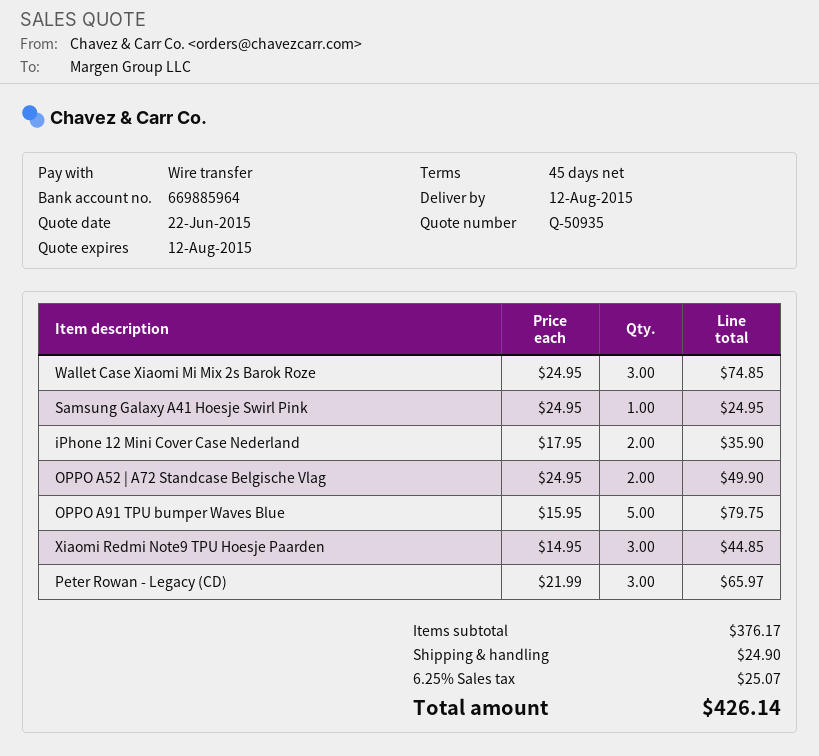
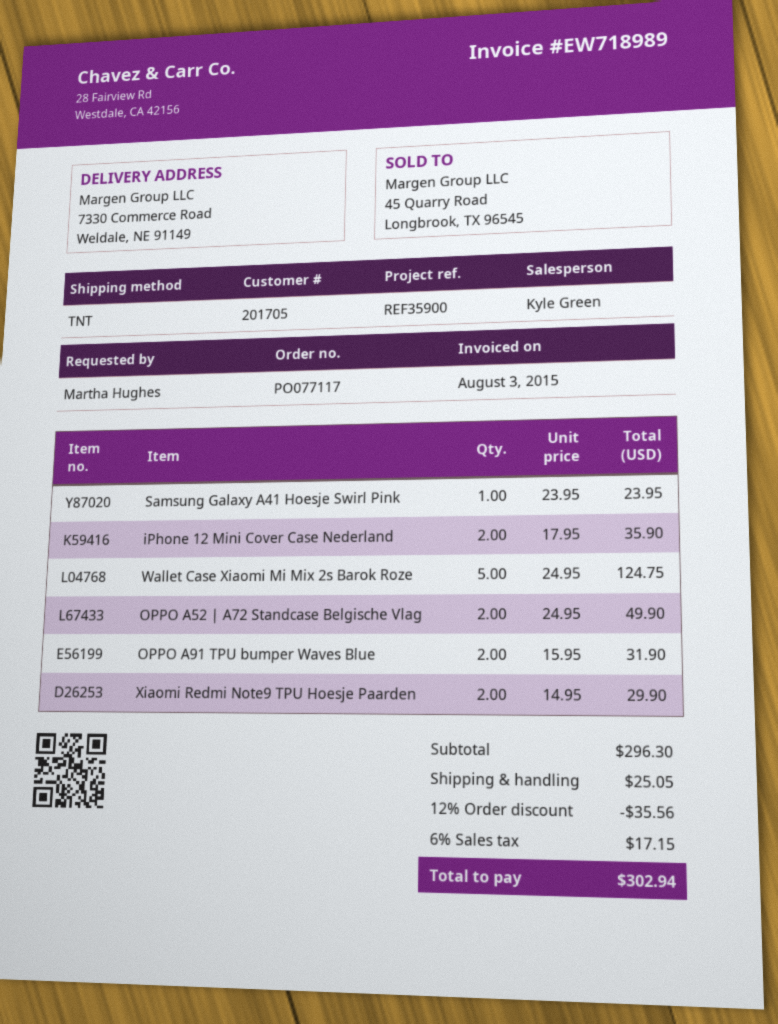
Wallet Case Xiaomi Mi Mix 2s Barok Roze: 3 x 24.95 = 74.85 -> 5 x 24.95 = 124.75
Samsung Galaxy A41 Hoesje Swirl Pink: 1 x 24.95 = 24.95 -> 1 x 23.95 = 23.95
OPPO A91 TPU bumper Waves Blue: 5 x 15.95 = 79.75 -> 2 x 15.95 = 31.90
Xiaomi Redmi Note9 TPU Hoesje Paarden: 3 x 14.95 = 44.85 -> 2 x 14.95 = 29.90
Peter Rowan - Legacy (CD): 3 x 21.99 = 65.97 -> none
subtotal: 376.17 -> 296.30
discount: none -> 12% = 35.56
shipping: 24.90 -> 25.05
tax: 6.25% = 25.07 -> 6% = 17.15
total: 426.14 -> 302.94

